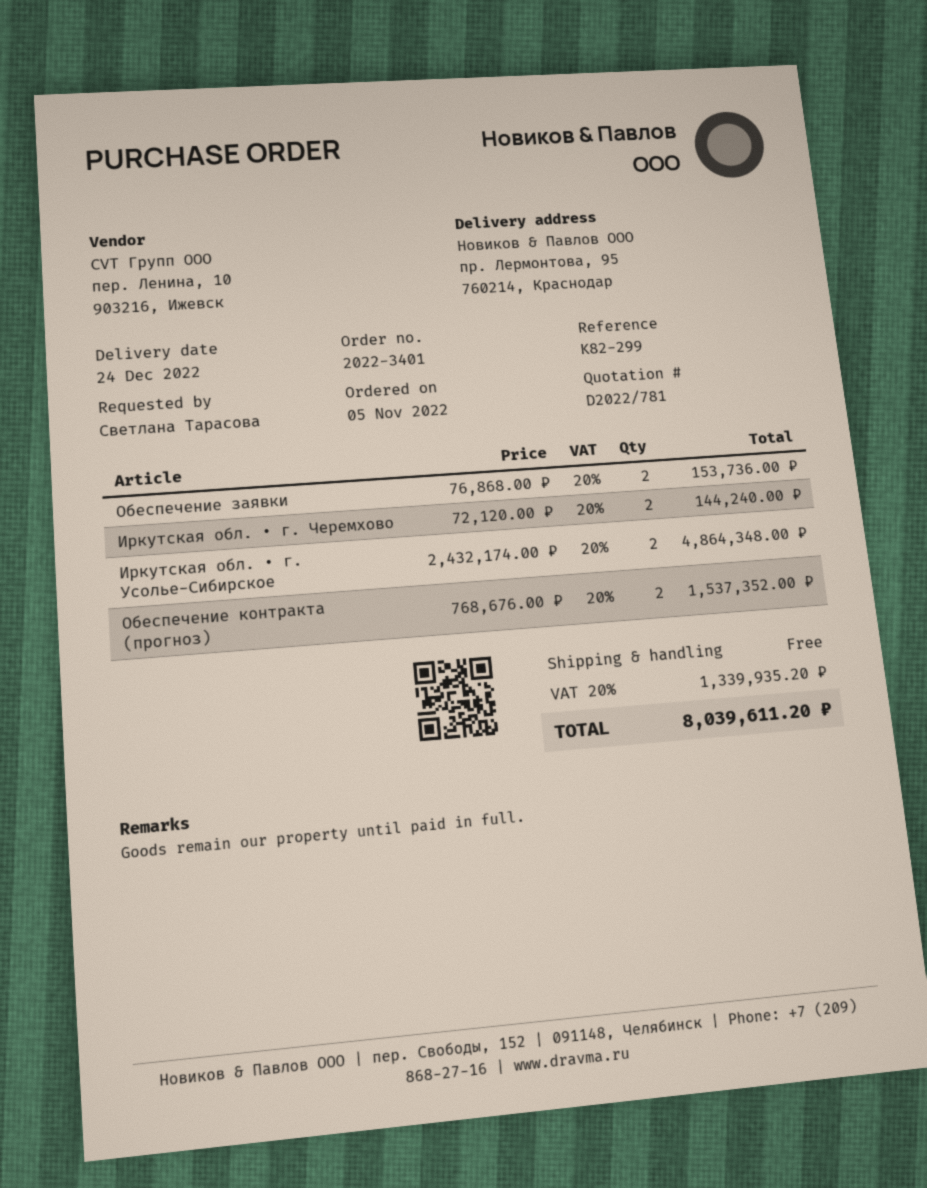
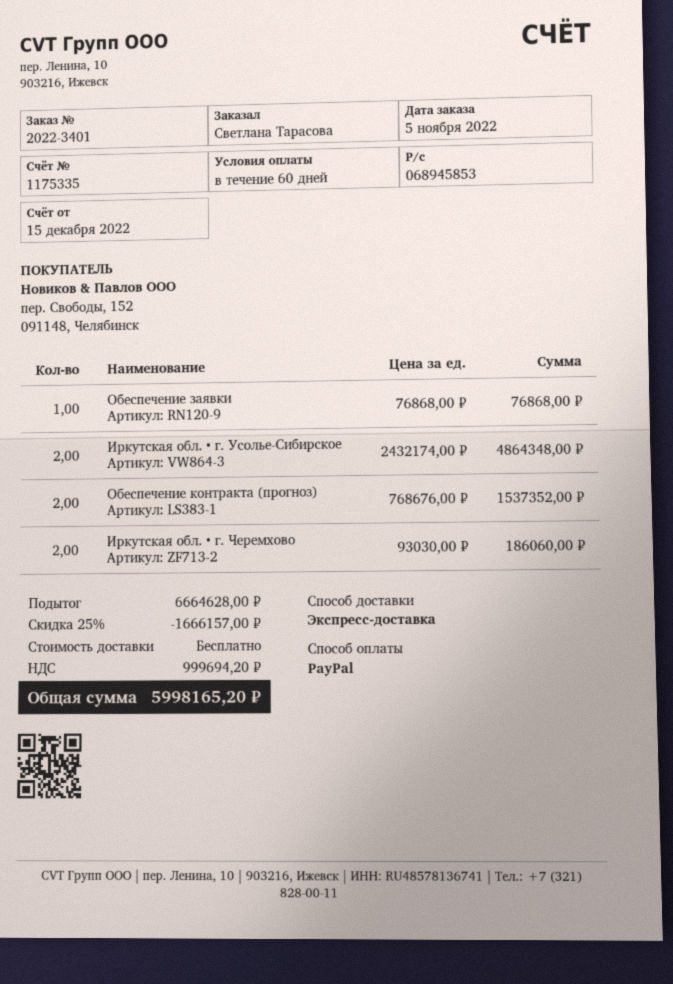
Обеспечение заявки: 2 x 76868.00 = 153736.00 -> 1 x 76868.00 = 76868.00
Иркутская обл. • г. Черемхово: 2 x 72120.00 = 144240.00 -> 2 x 93030.00 = 186060.00
discount: none -> 25% = 1666157.00
tax: 1339935.20 -> 999694.20
total: 8039611.20 -> 5998165.20

